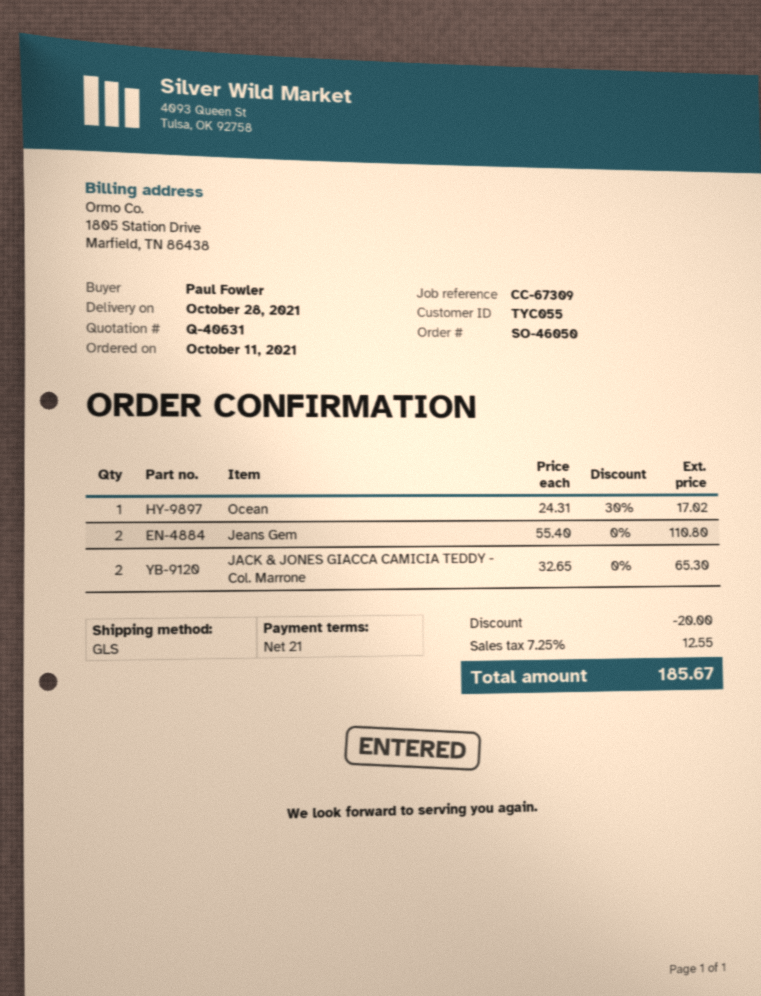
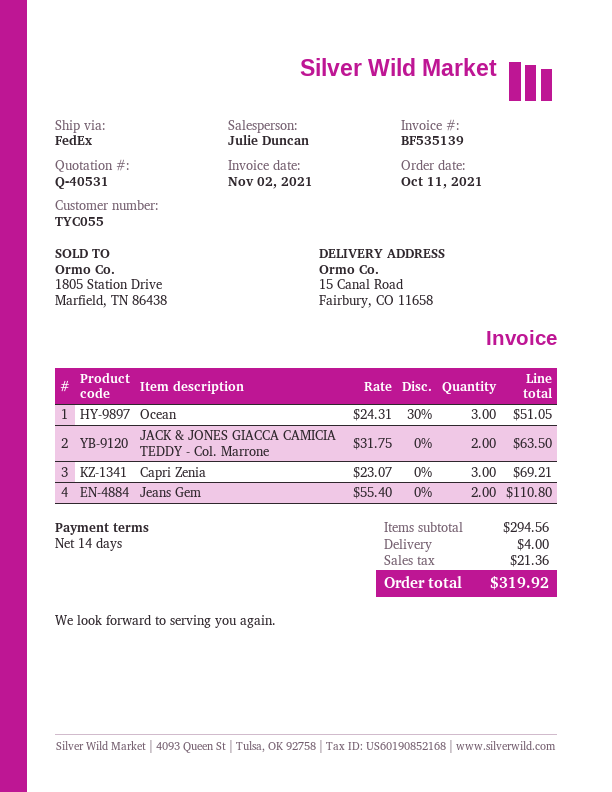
quote number: Q-40631 -> Q-40531
payment terms: 21 days -> 14 days
shipping method: GLS -> FedEx
Ocean: 1 x 24.31 - 30% = 17.02 -> 3 x 24.31 - 30% = 51.05
JACK & JONES GIACCA CAMICIA TEDDY - Col. Marrone: 2 x 32.65 = 65.30 -> 2 x 31.75 = 63.50
Capri Zenia: none -> 3 x 23.07 = 69.21
discount: 20.00 -> none
shipping: none -> 4.00
tax: 12.55 -> 21.36
total: 185.67 -> 319.92

